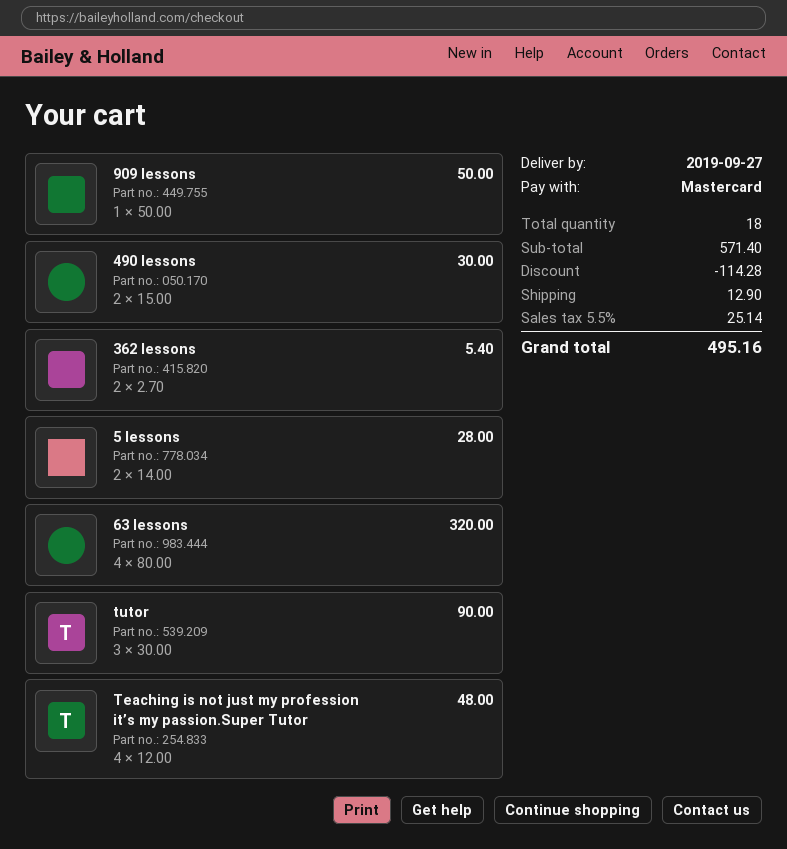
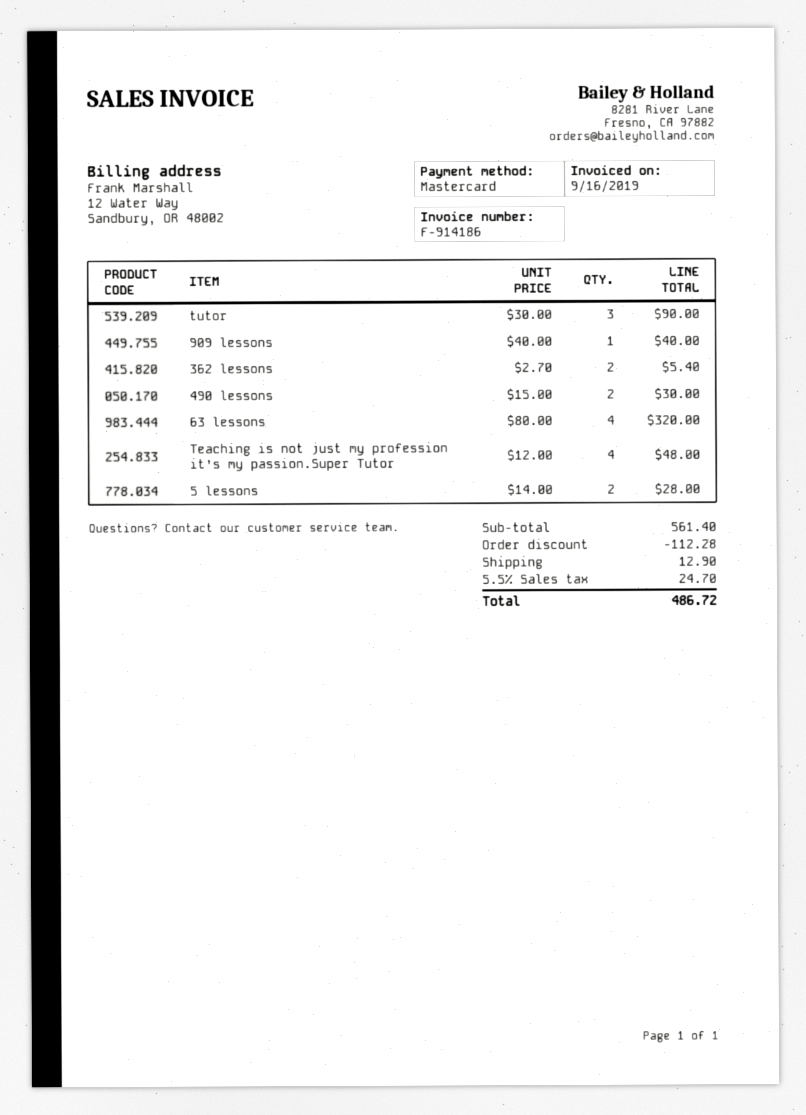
909 lessons: 1 x 50.00 = 50.00 -> 1 x 40.00 = 40.00
subtotal: 571.40 -> 561.40
discount: 114.28 -> 112.28
tax: 5.5% = 25.14 -> 5.5% = 24.70
total: 495.16 -> 486.72

